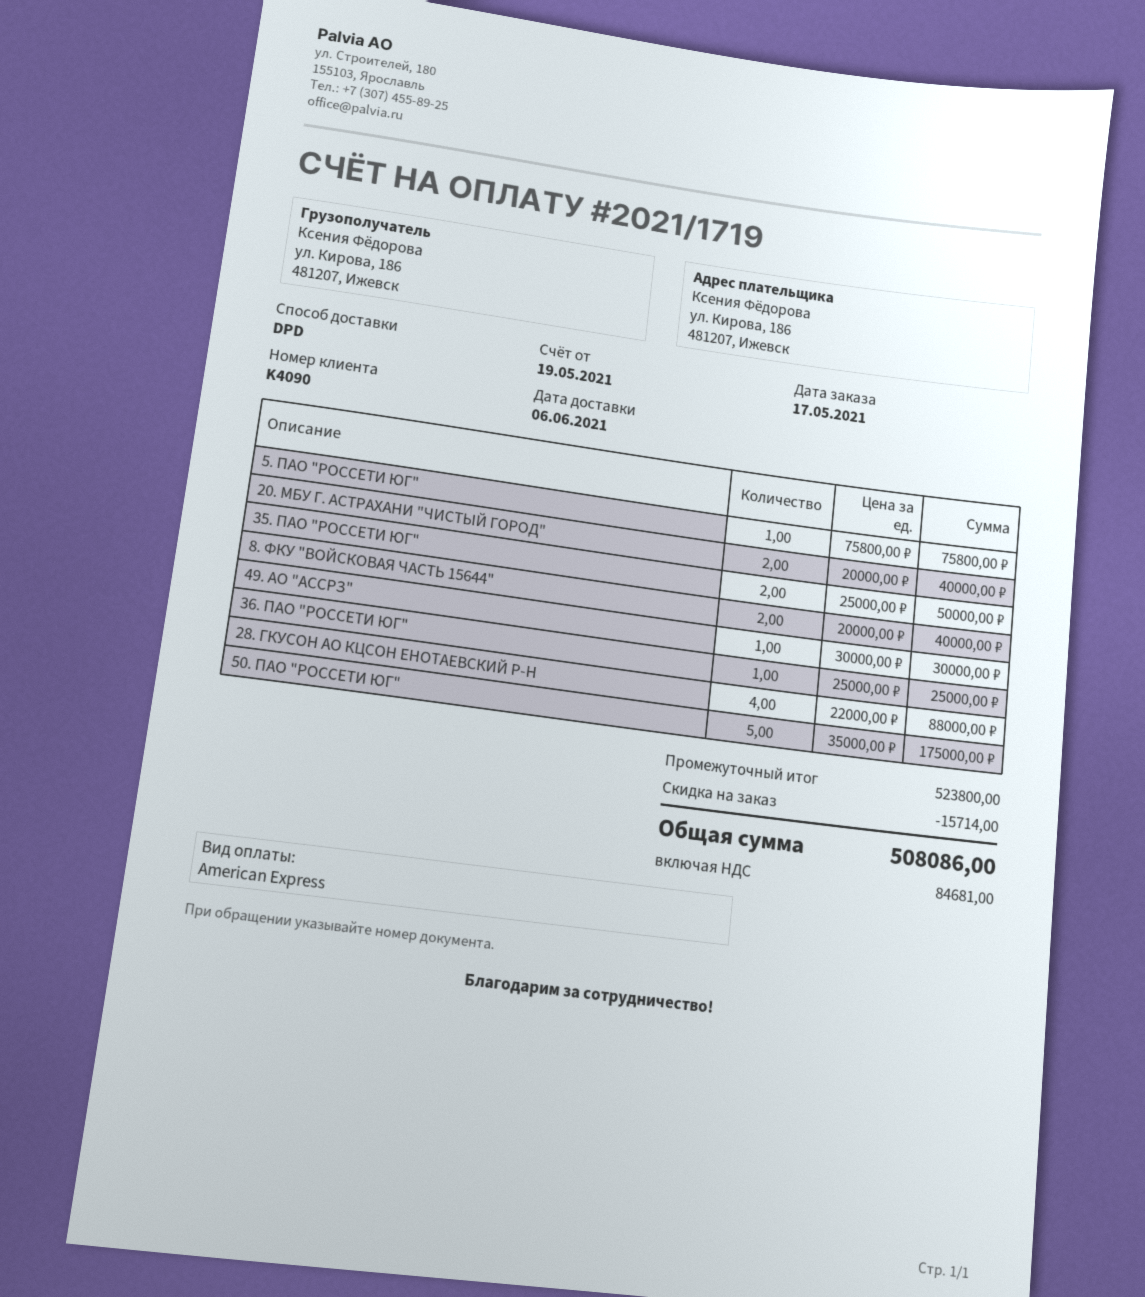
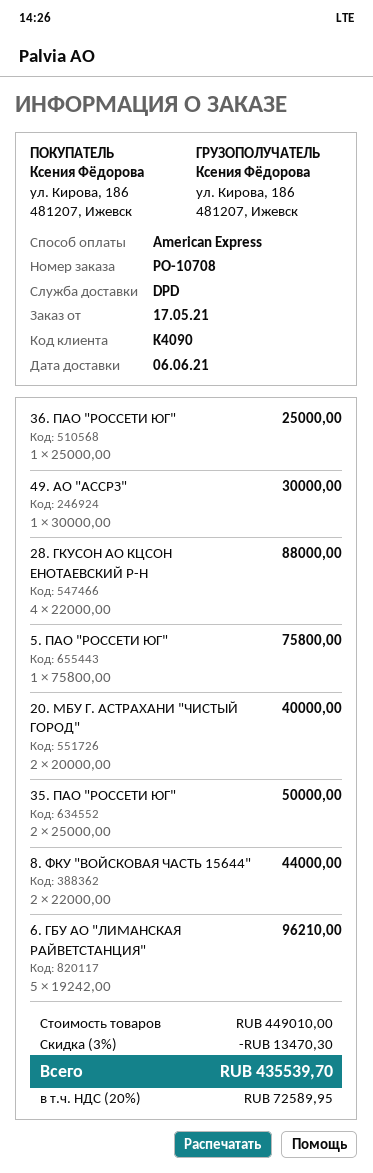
8. ФКУ "ВОЙСКОВАЯ ЧАСТЬ 15644": 2 x 20000.00 = 40000.00 -> 2 x 22000.00 = 44000.00
50. ПАО "РОССЕТИ ЮГ": 5 x 35000.00 = 175000.00 -> none
6. ГБУ АО "ЛИМАНСКАЯ РАЙВЕТСТАНЦИЯ": none -> 5 x 19242.00 = 96210.00
subtotal: 523800.00 -> 449010.00
discount: 15714.00 -> 13470.30
tax: 84681.00 -> 72589.95
total: 508086.00 -> 435539.70

